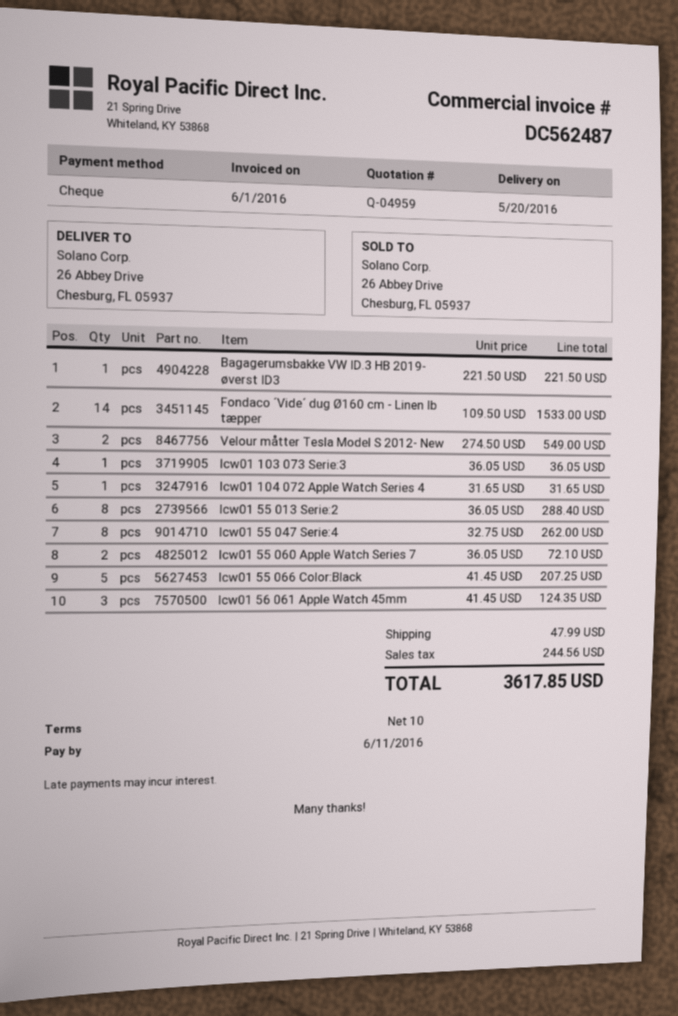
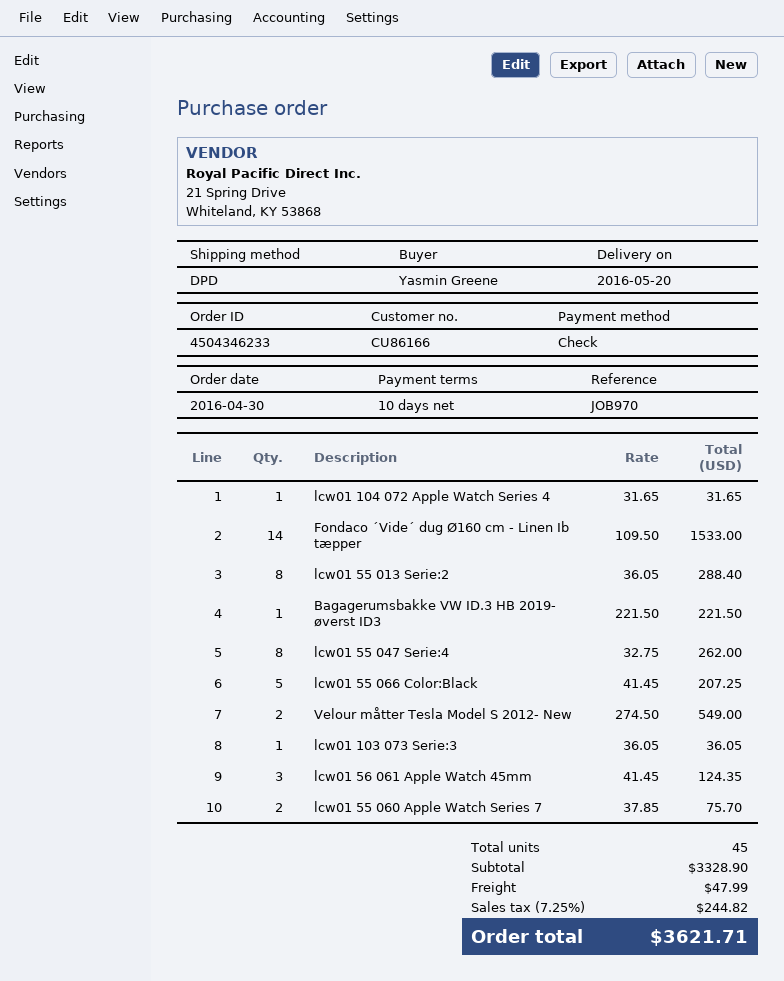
lcw01 55 060 Apple Watch Series 7: 2 x 36.05 = 72.10 -> 2 x 37.85 = 75.70
tax: 244.56 -> 244.82
total: 3617.85 -> 3621.71

